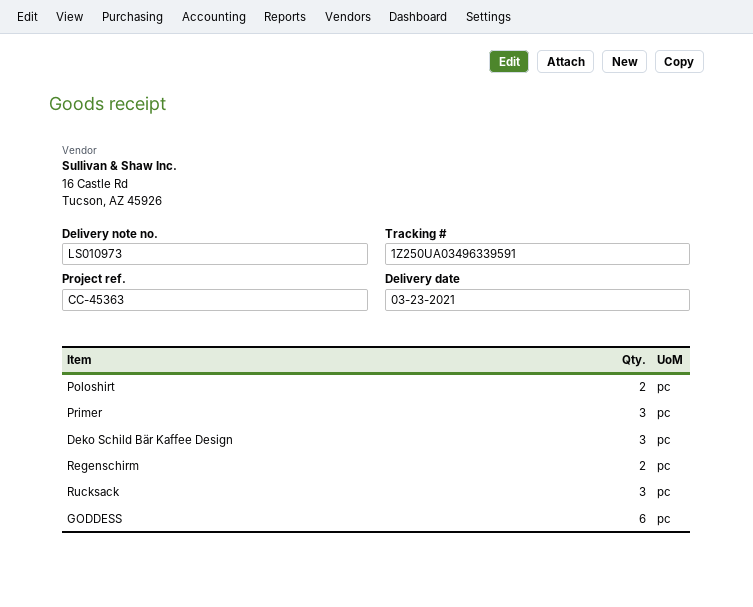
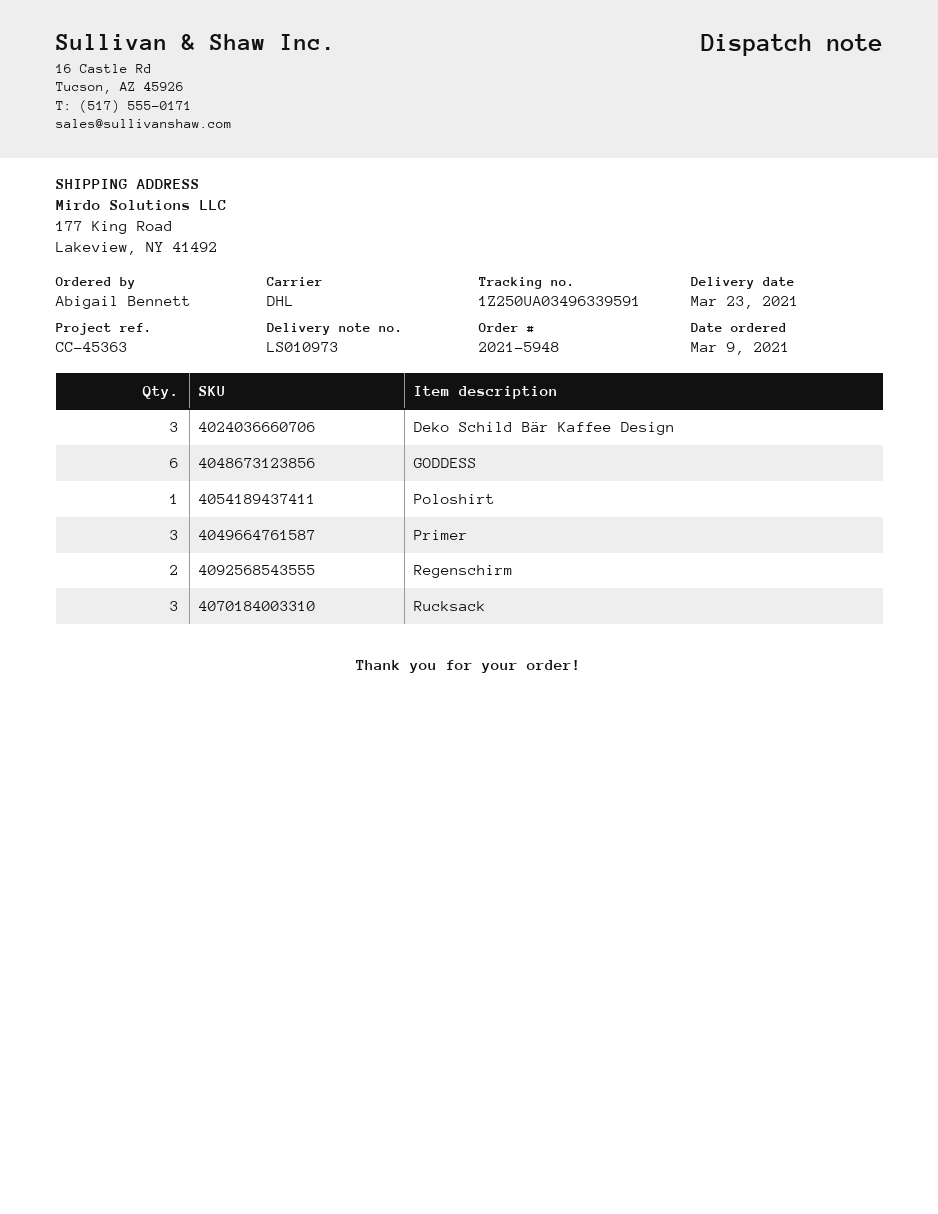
Poloshirt: 2 -> 1

